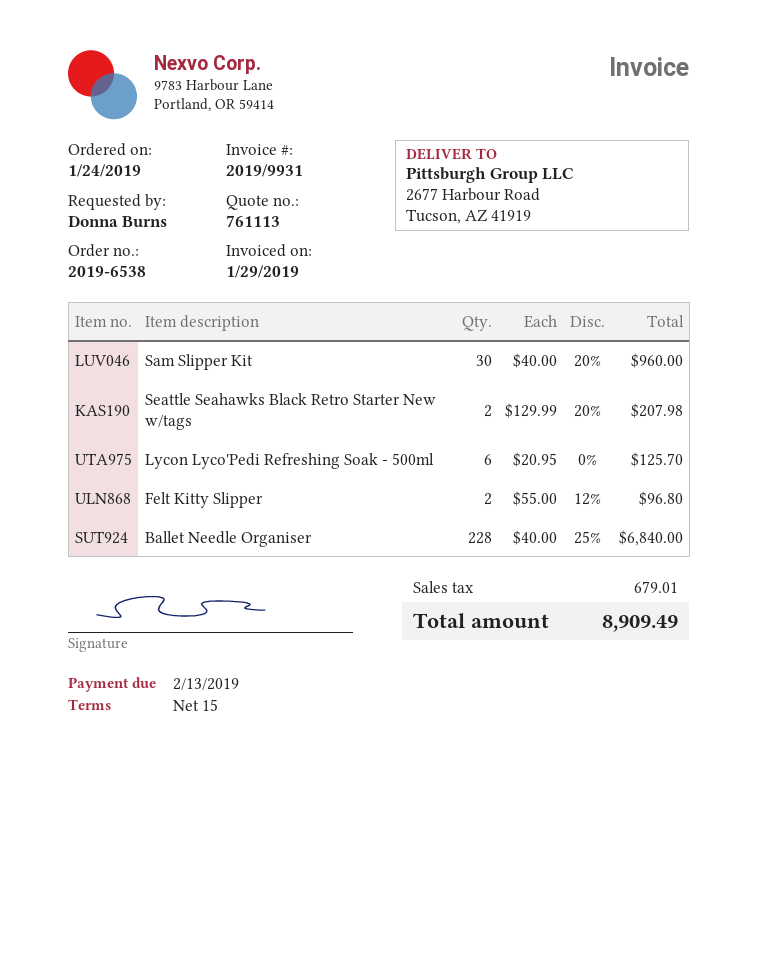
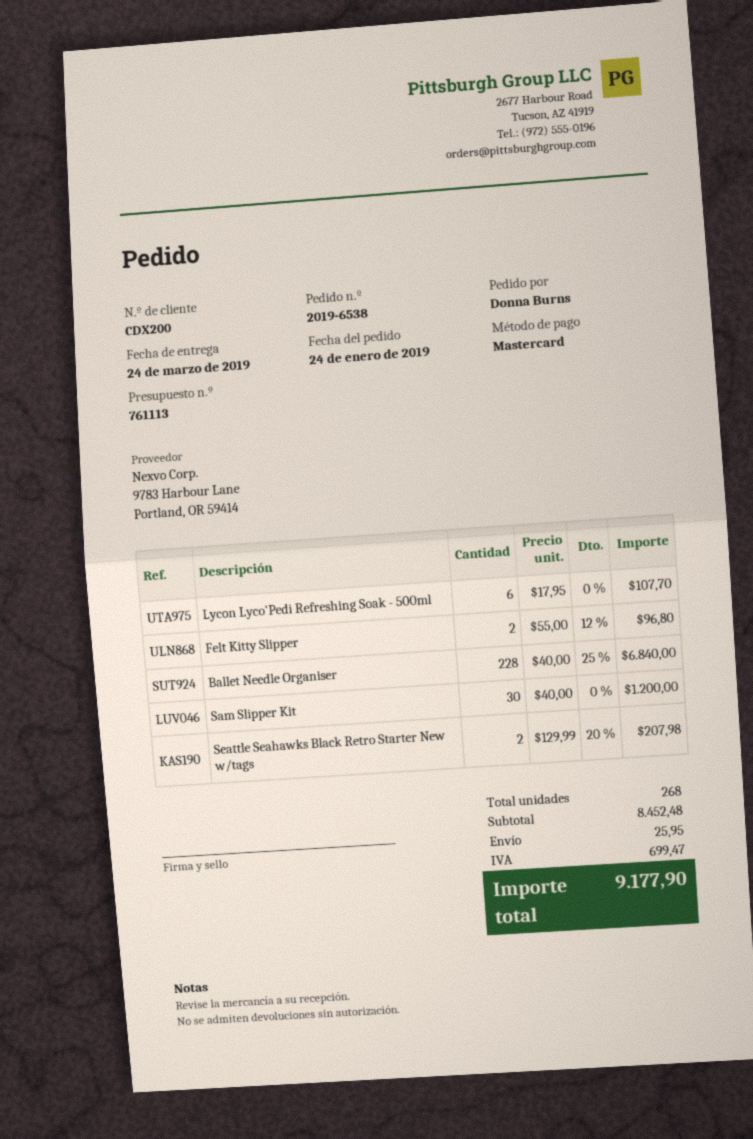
Sam Slipper Kit: 30 x 40.00 - 20% = 960.00 -> 30 x 40.00 = 1200.00
Lycon Lyco'Pedi Refreshing Soak - 500ml: 6 x 20.95 = 125.70 -> 6 x 17.95 = 107.70
shipping: none -> 25.95
tax: 679.01 -> 699.47
total: 8909.49 -> 9177.90

